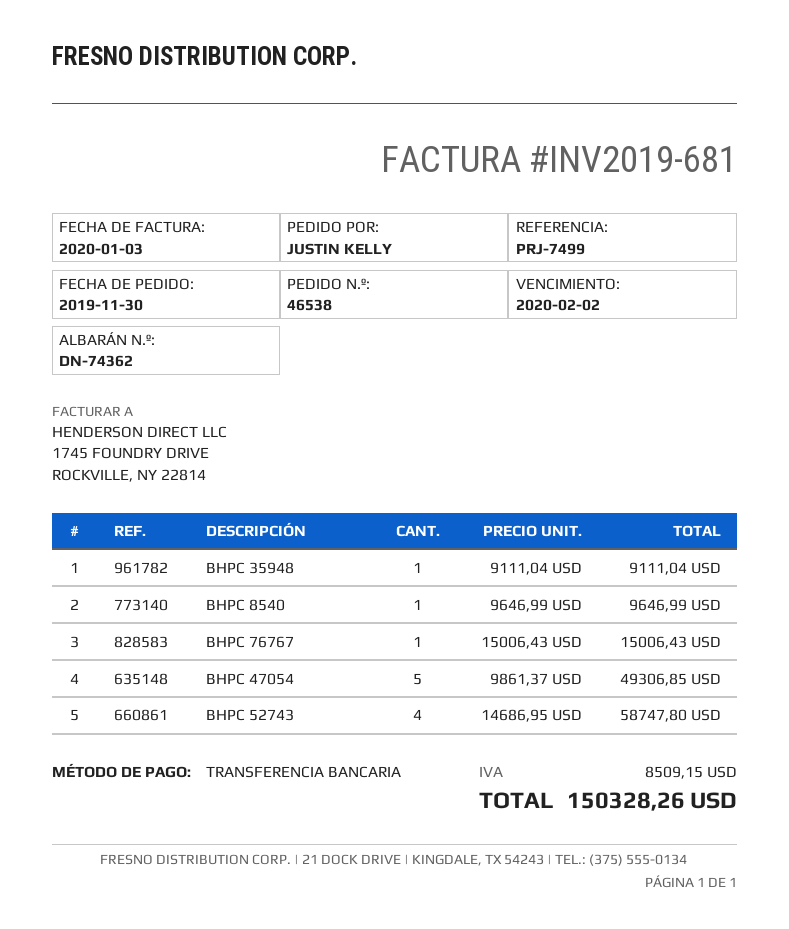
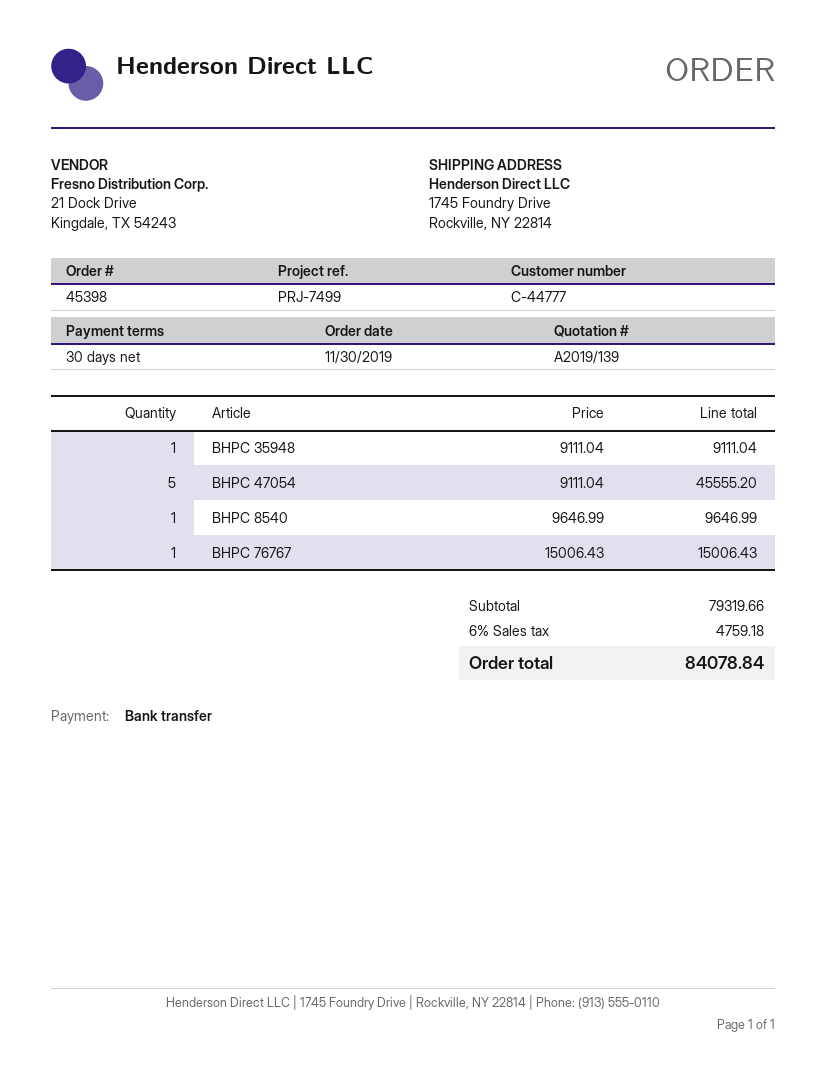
order number: 46538 -> 45398
BHPC 47054: 5 x 9861.37 = 49306.85 -> 5 x 9111.04 = 45555.20
BHPC 52743: 4 x 14686.95 = 58747.80 -> none
tax: 8509.15 -> 4759.18
total: 150328.26 -> 84078.84

